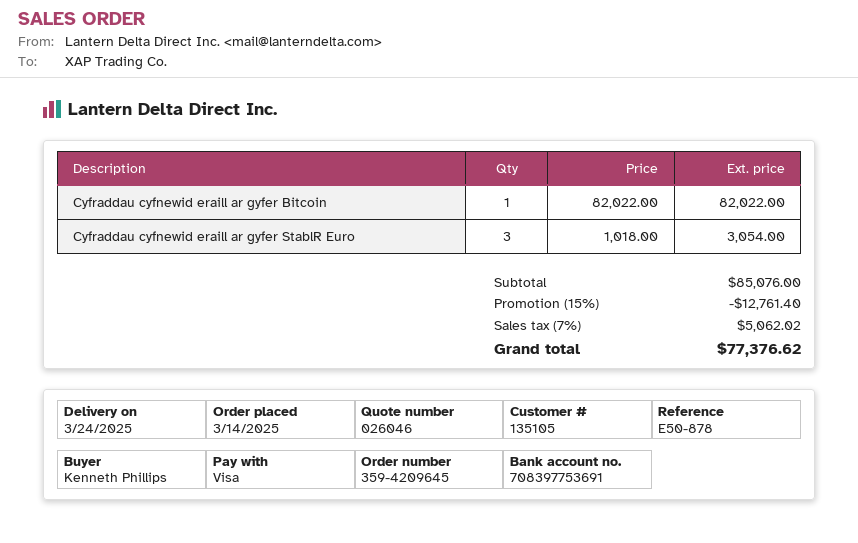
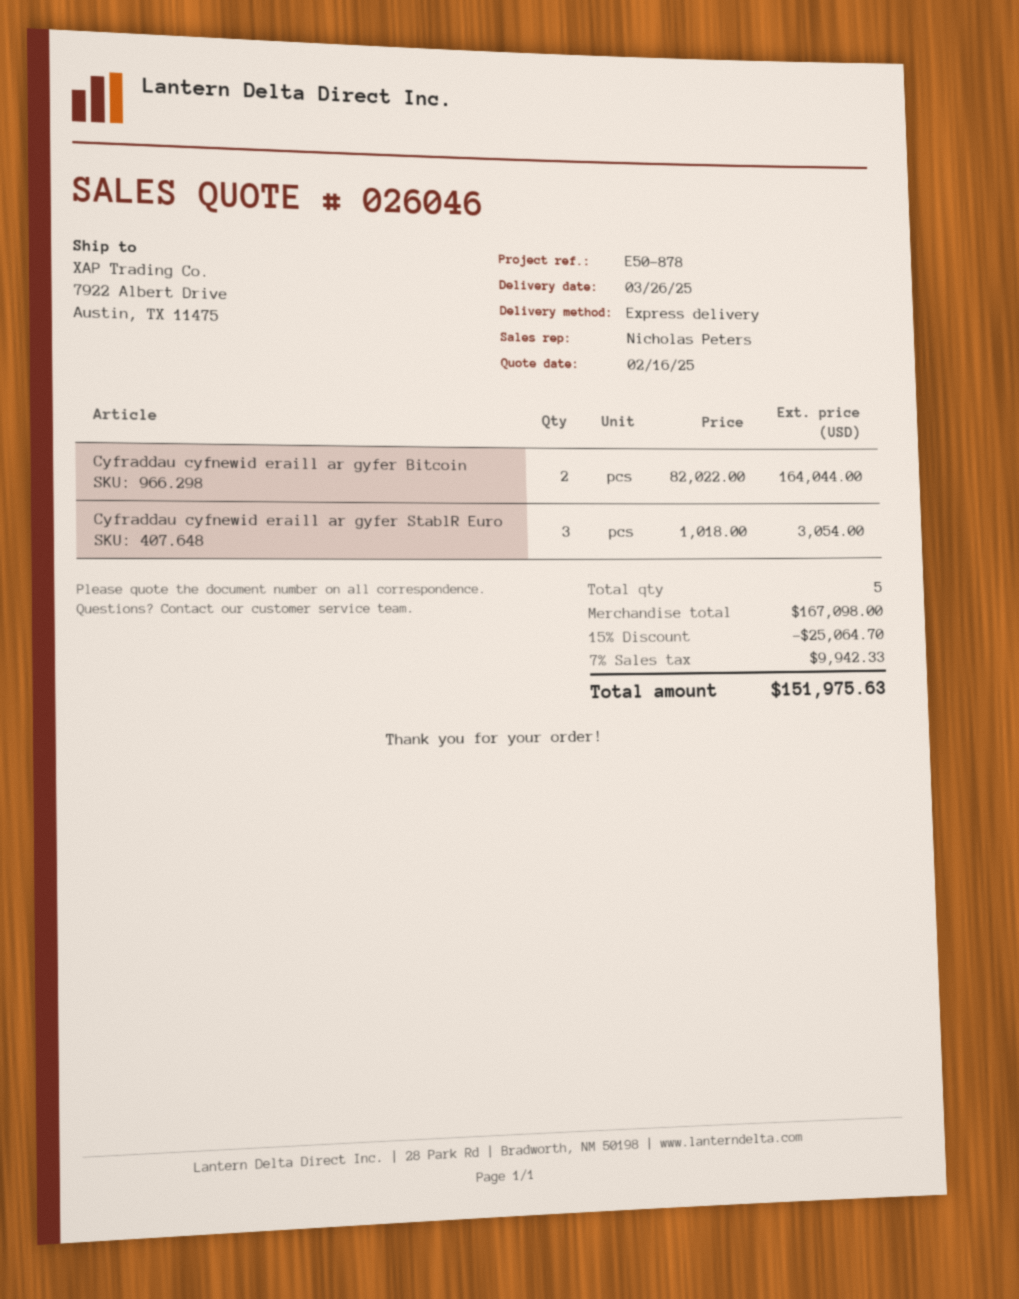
delivery date: 2025-03-24 -> 2025-03-26
Cyfraddau cyfnewid eraill ar gyfer Bitcoin: 1 x 82022.00 = 82022.00 -> 2 x 82022.00 = 164044.00
subtotal: 85076.00 -> 167098.00
discount: 15% = 12761.40 -> 15% = 25064.70
tax: 7% = 5062.02 -> 7% = 9942.33
total: 77376.62 -> 151975.63

